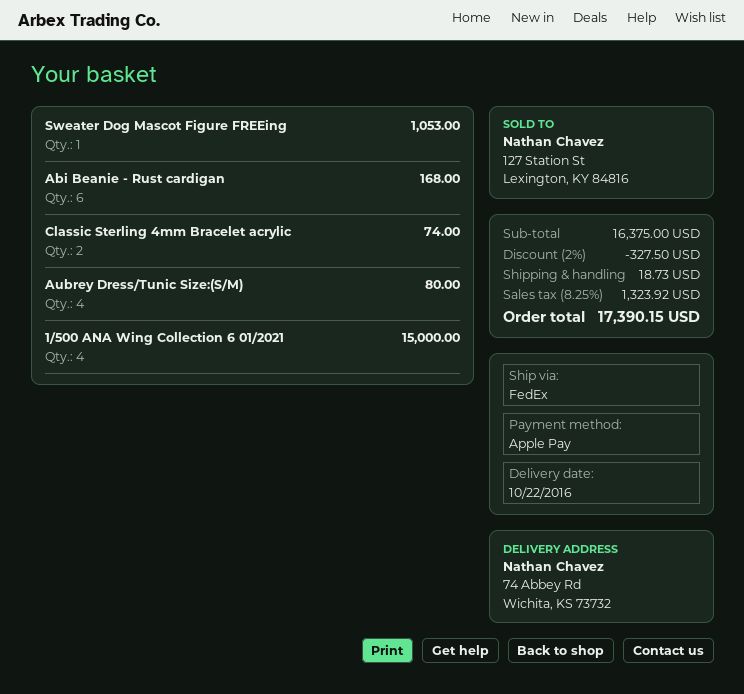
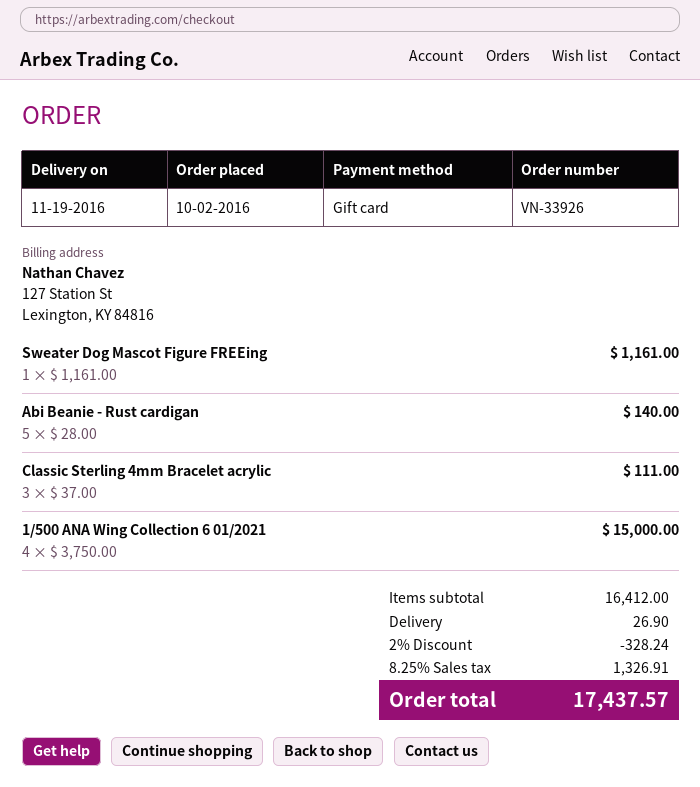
delivery date: 2016-10-22 -> 2016-11-19
payment method: Apple Pay -> gift card
Sweater Dog Mascot Figure FREEing: 1 for 1053.00 -> 1 for 1161.00
Abi Beanie - Rust cardigan: 6 for 168.00 -> 5 for 140.00
Classic Sterling 4mm Bracelet acrylic: 2 for 74.00 -> 3 for 111.00
Aubrey Dress/Tunic Size:(S/M): 4 for 80.00 -> none
subtotal: 16375.00 -> 16412.00
discount: 2% = 327.50 -> 2% = 328.24
shipping: 18.73 -> 26.90
tax: 8.25% = 1323.92 -> 8.25% = 1326.91
total: 17390.15 -> 17437.57

